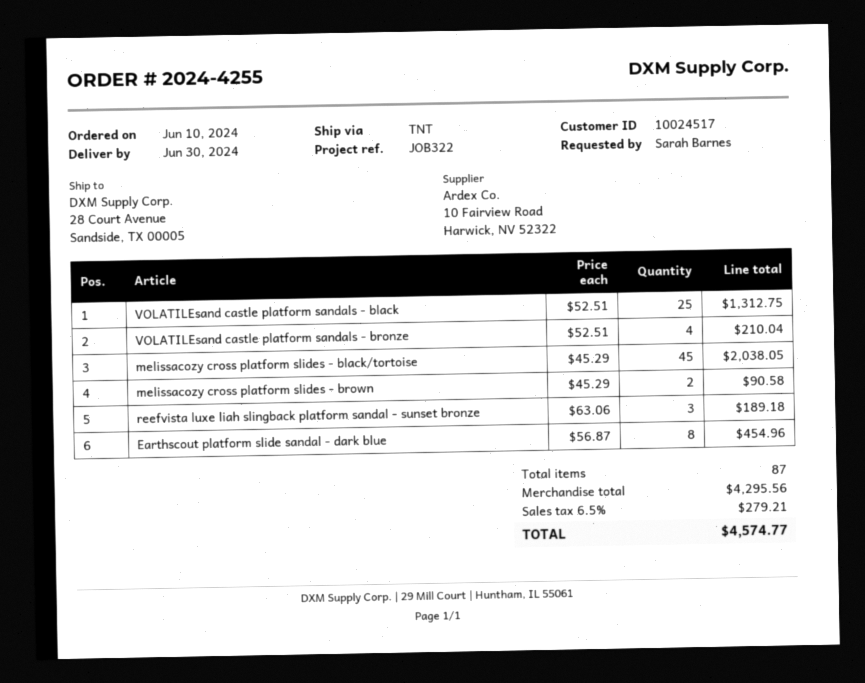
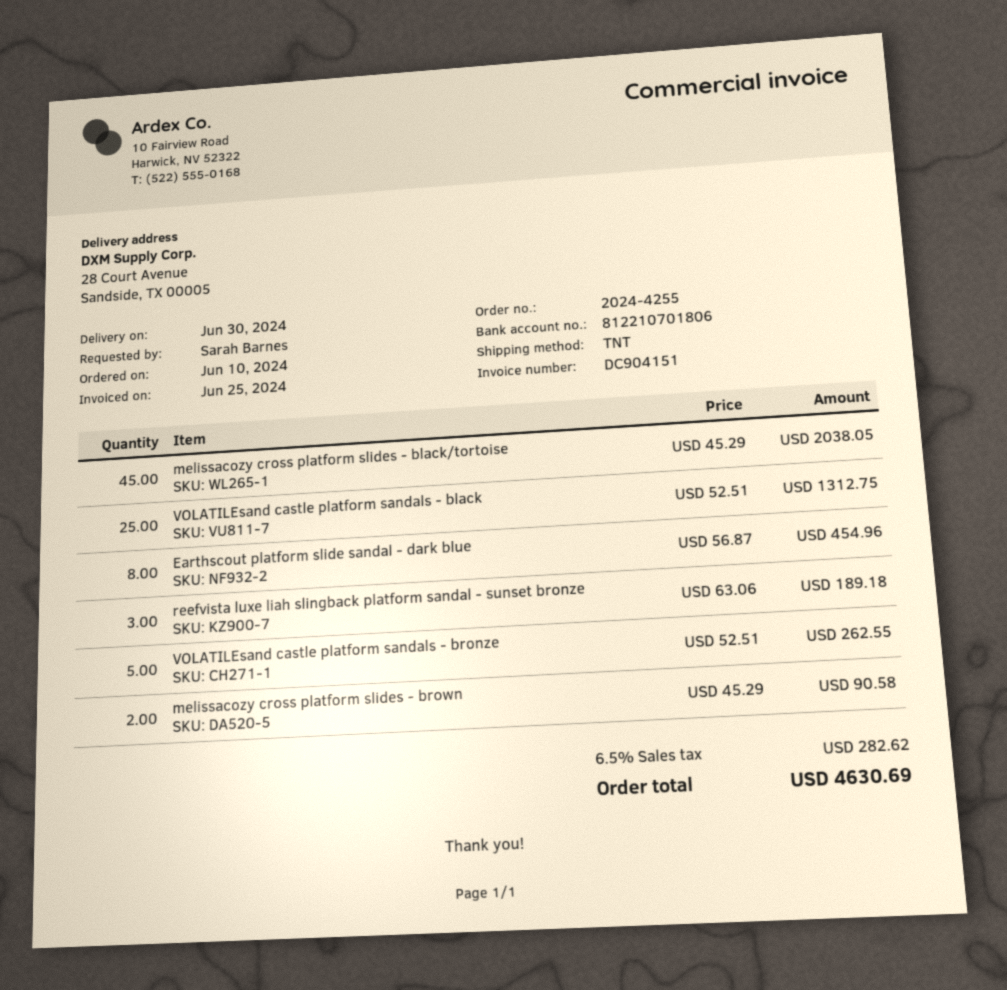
VOLATILEsand castle platform sandals - bronze: 4 x 52.51 = 210.04 -> 5 x 52.51 = 262.55
tax: 6.5% = 279.21 -> 6.5% = 282.62
total: 4574.77 -> 4630.69

